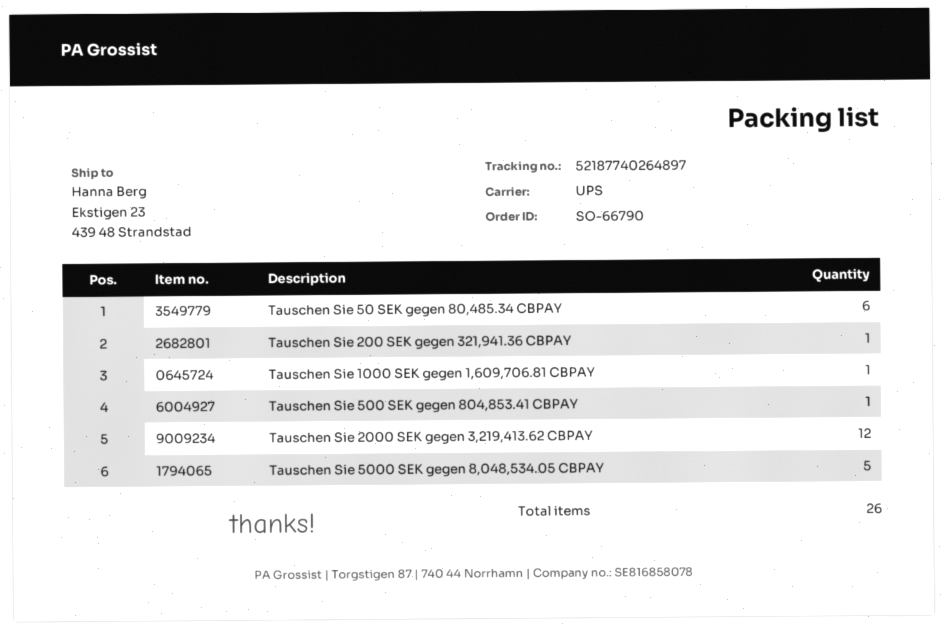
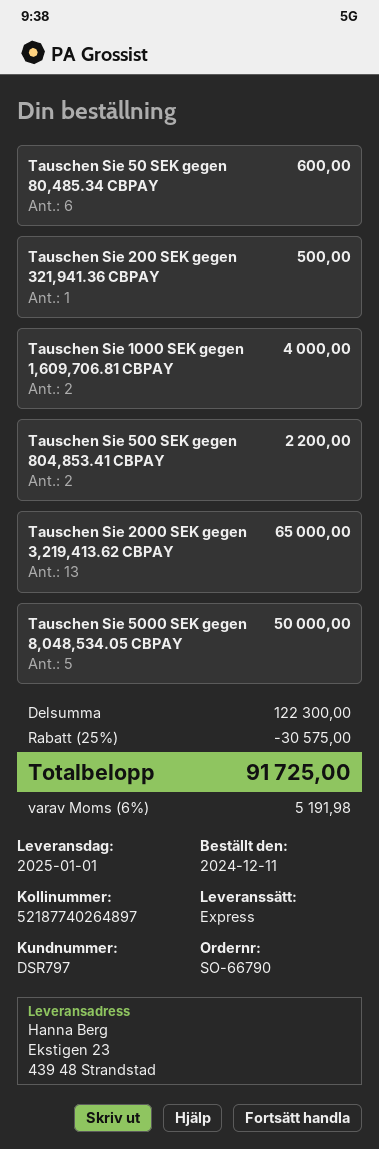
shipping method: UPS -> express
Tauschen Sie 1000 SEK gegen 1,609,706.81 CBPAY: 1 -> 2
Tauschen Sie 500 SEK gegen 804,853.41 CBPAY: 1 -> 2
Tauschen Sie 2000 SEK gegen 3,219,413.62 CBPAY: 12 -> 13

